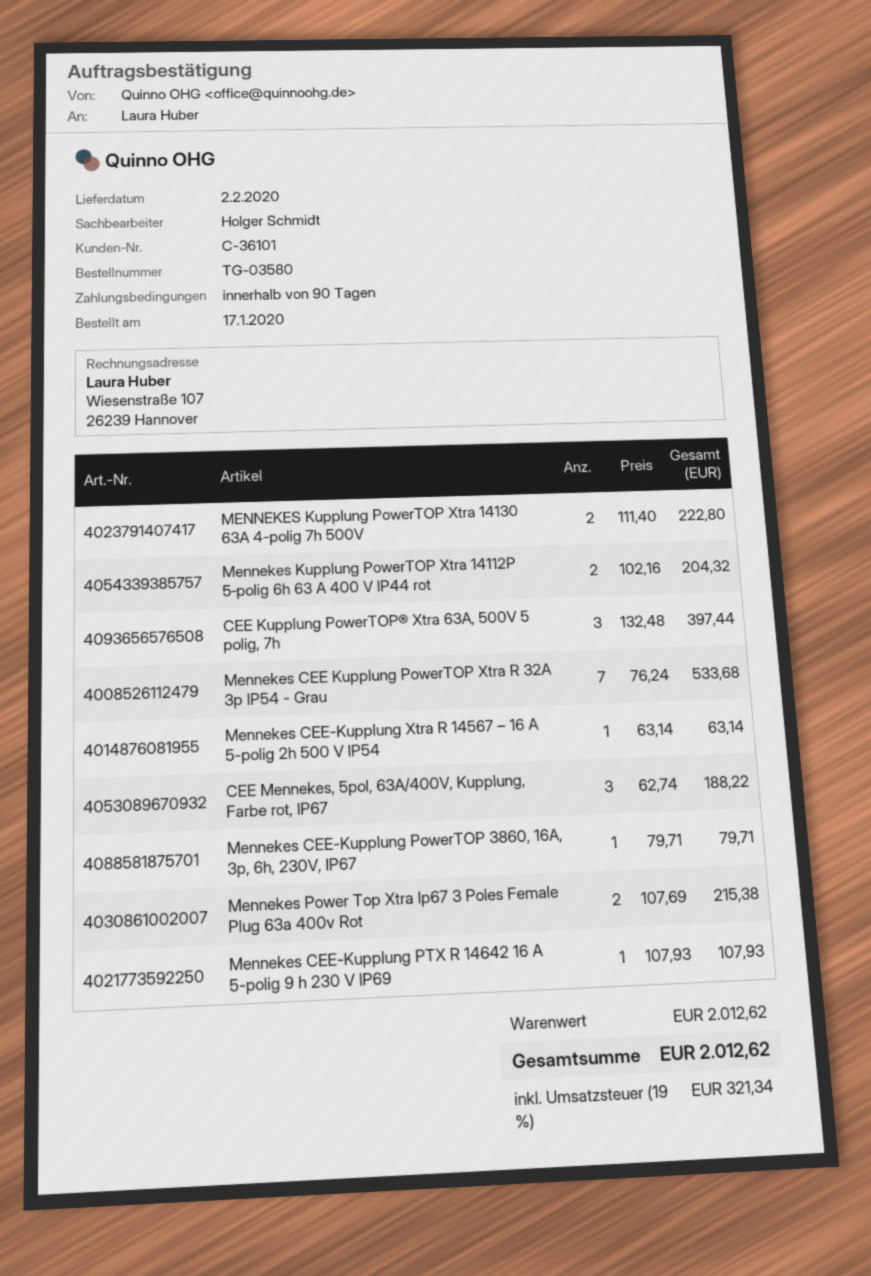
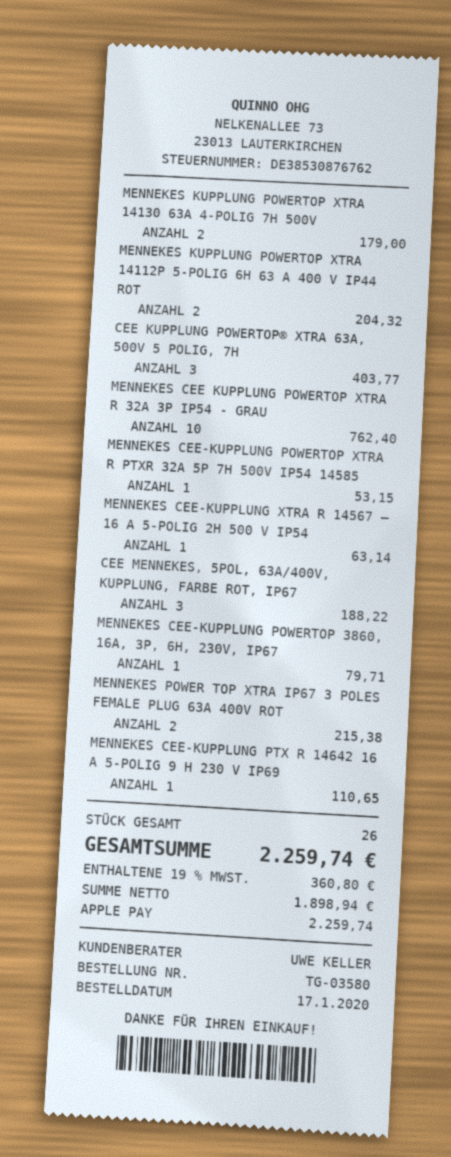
sales rep: Holger Schmidt -> UWE KELLER
MENNEKES Kupplung PowerTOP Xtra 14130 63A 4-polig 7h 500V: 2 for 222.80 -> 2 for 179.00
CEE Kupplung PowerTOP® Xtra 63A, 500V 5 polig, 7h: 3 for 397.44 -> 3 for 403.77
Mennekes CEE Kupplung PowerTOP Xtra R 32A 3p IP54 - Grau: 7 for 533.68 -> 10 for 762.40
Mennekes CEE-Kupplung PTX R 14642 16 A 5-polig 9 h 230 V IP69: 1 for 107.93 -> 1 for 110.65
MENNEKES CEE-KUPPLUNG POWERTOP XTRA R PTXR 32A 5P 7H 500V IP54 14585: none -> 1 for 53.15
tax: 19% = 321.34 -> 19% = 360.80
total: 2012.62 -> 2259.74

